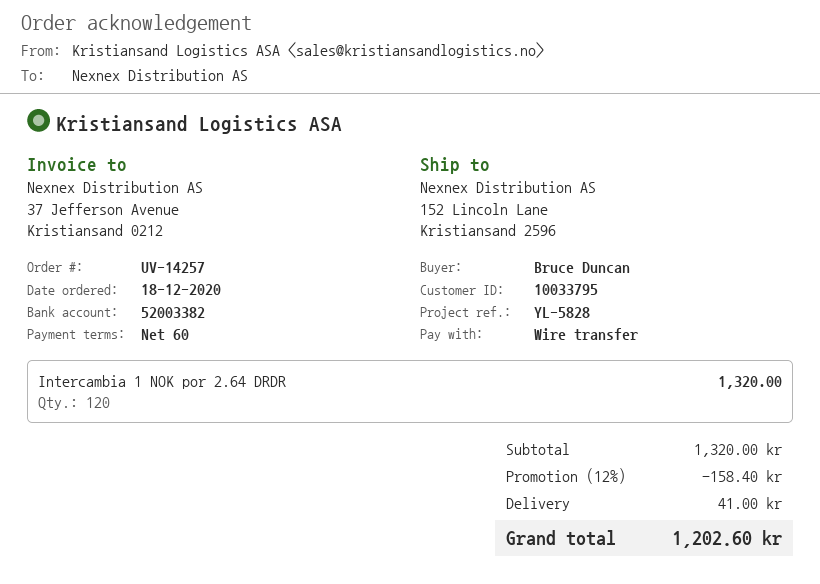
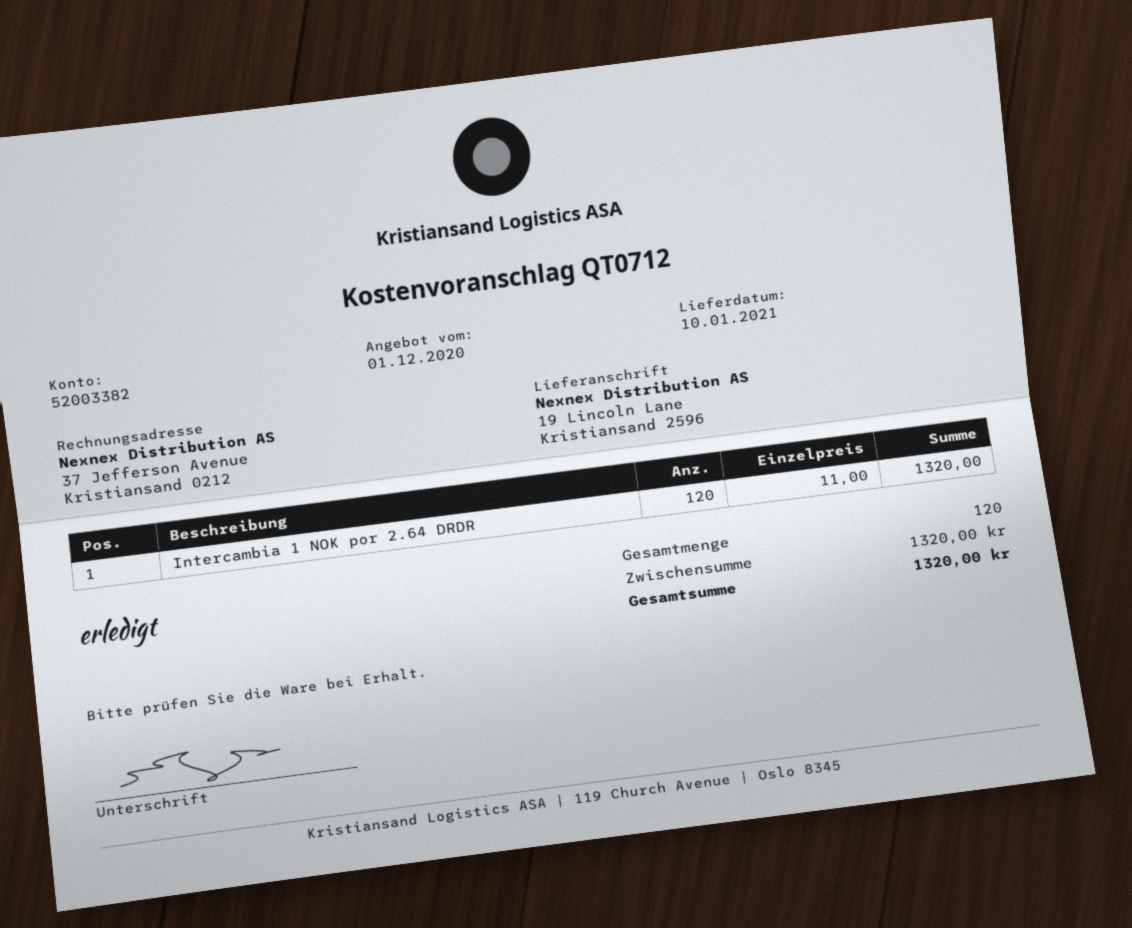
ship to: 152 Lincoln Lane, Kristiansand 2596 -> 19 Lincoln Lane, Kristiansand 2596
discount: 12% = 158.40 -> none
shipping: 41.00 -> none
total: 1202.60 -> 1320.00

